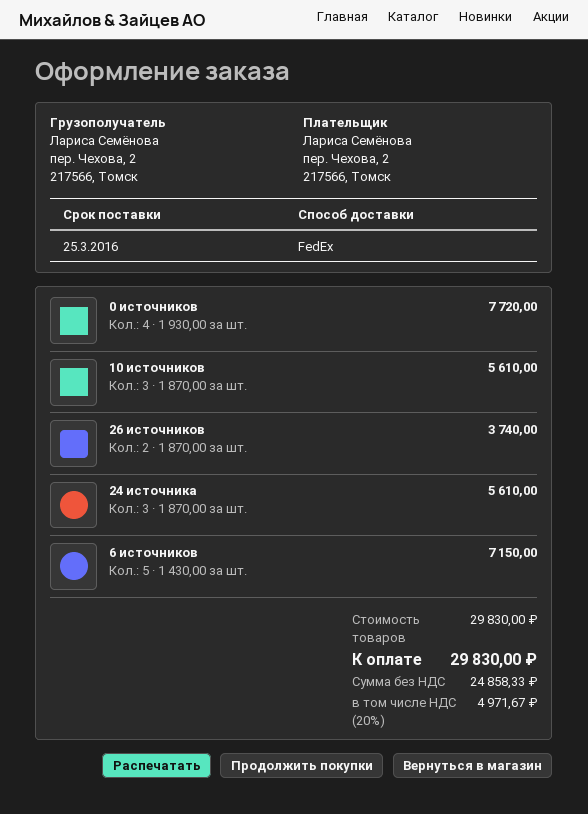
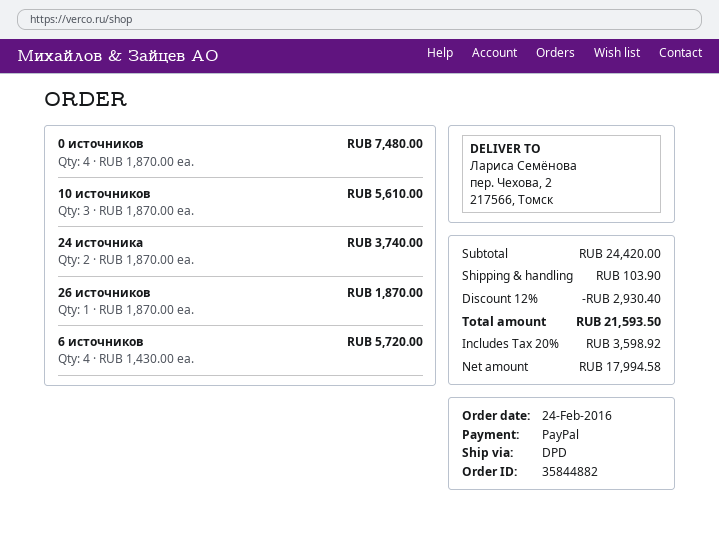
shipping method: FedEx -> DPD
0 источников: 4 x 1930.00 = 7720.00 -> 4 x 1870.00 = 7480.00
26 источников: 2 x 1870.00 = 3740.00 -> 1 x 1870.00 = 1870.00
24 источника: 3 x 1870.00 = 5610.00 -> 2 x 1870.00 = 3740.00
6 источников: 5 x 1430.00 = 7150.00 -> 4 x 1430.00 = 5720.00
subtotal: 29830.00 -> 24420.00
discount: none -> 12% = 2930.40
shipping: none -> 103.90
net: 24858.33 -> 17994.58
tax: 20% = 4971.67 -> 20% = 3598.92
total: 29830.00 -> 21593.50

